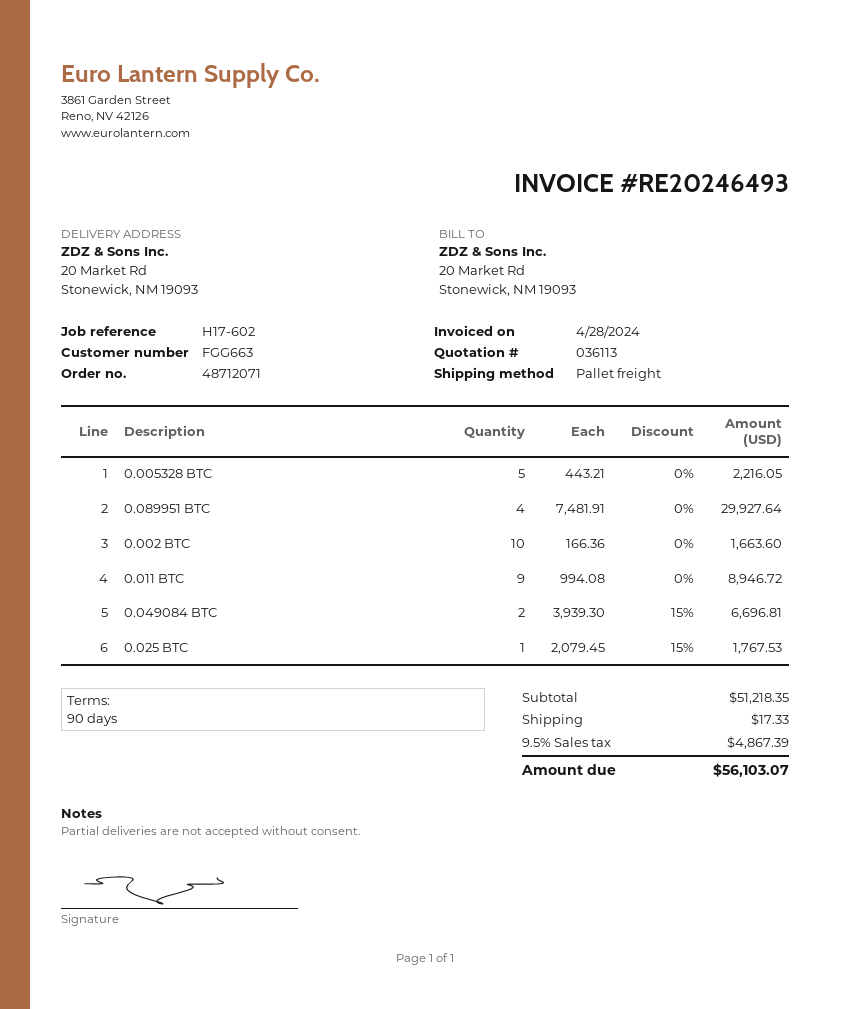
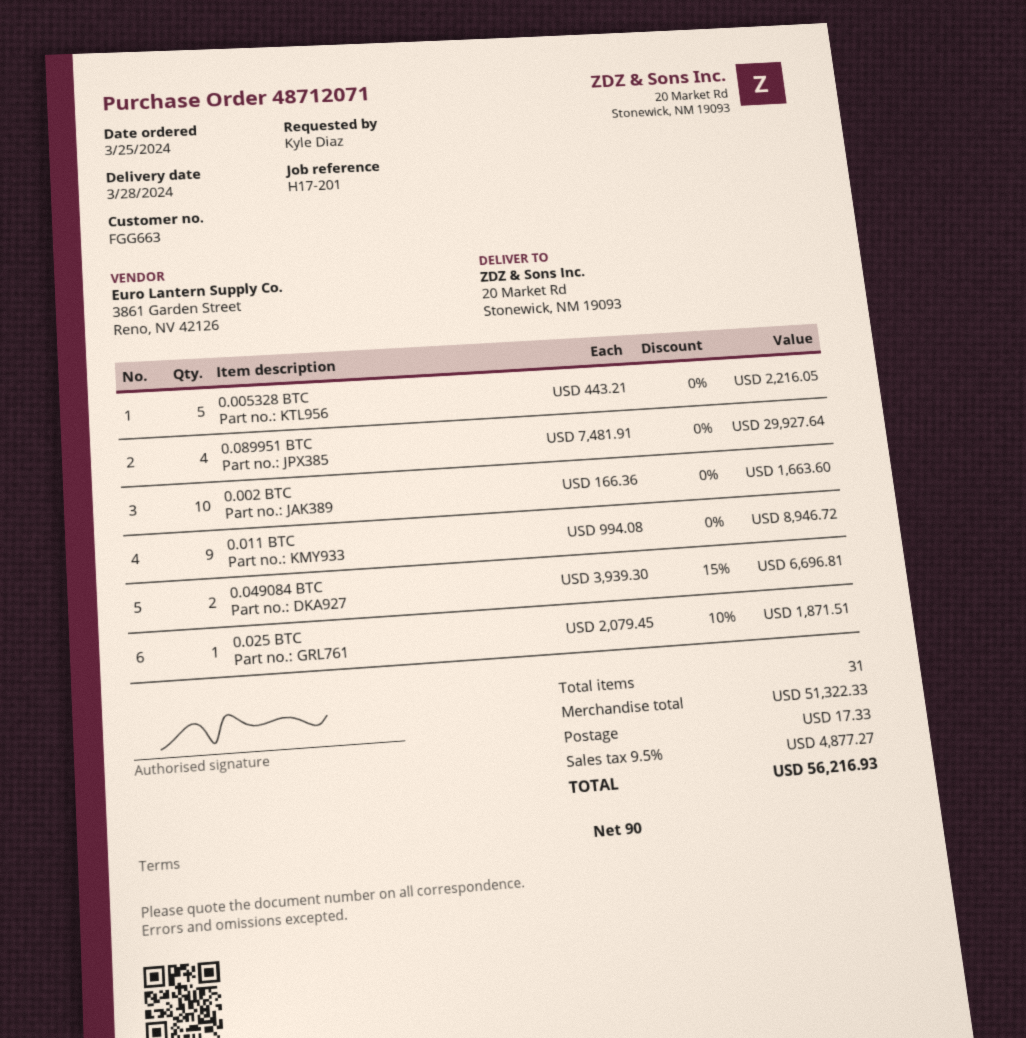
reference: H17-602 -> H17-201
0.025 BTC: 1 x 2079.45 - 15% = 1767.53 -> 1 x 2079.45 - 10% = 1871.51
subtotal: 51218.35 -> 51322.33
tax: 9.5% = 4867.39 -> 9.5% = 4877.27
total: 56103.07 -> 56216.93

